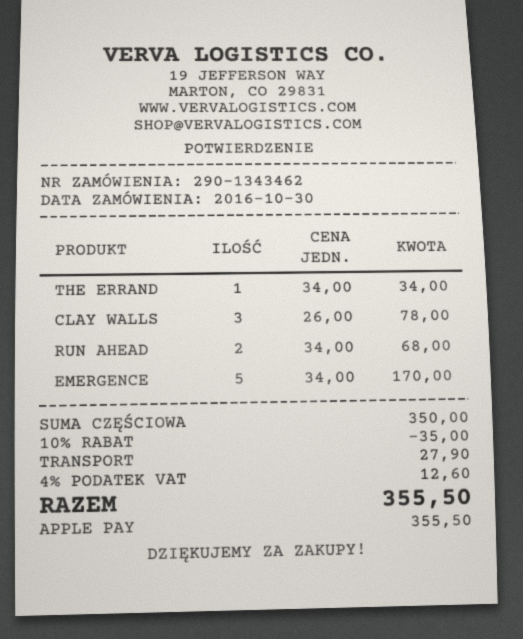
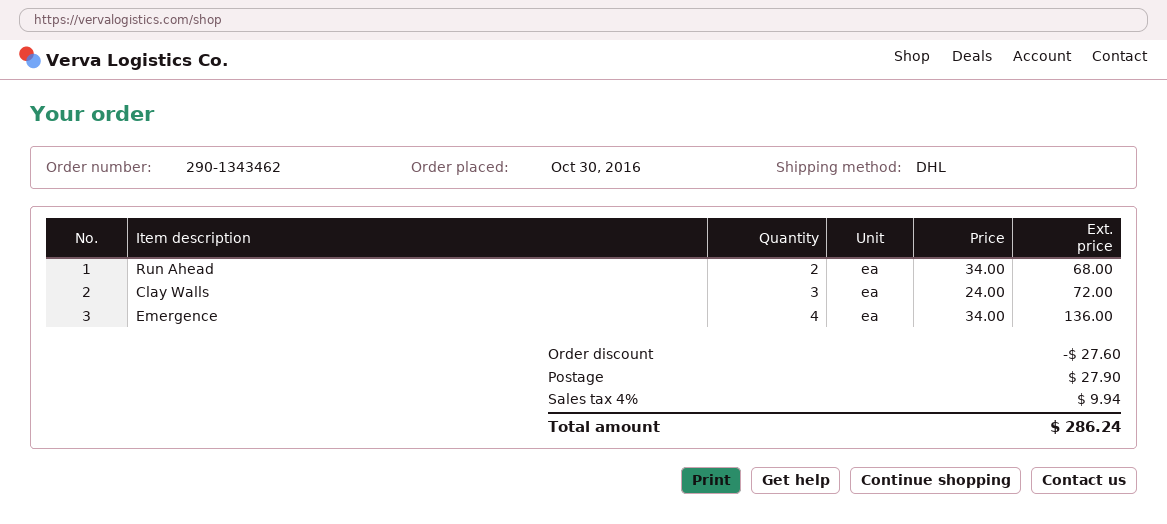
THE ERRAND: 1 x 34.00 = 34.00 -> none
CLAY WALLS: 3 x 26.00 = 78.00 -> 3 x 24.00 = 72.00
EMERGENCE: 5 x 34.00 = 170.00 -> 4 x 34.00 = 136.00
discount: 35.00 -> 27.60
tax: 4% = 12.60 -> 4% = 9.94
total: 355.50 -> 286.24

